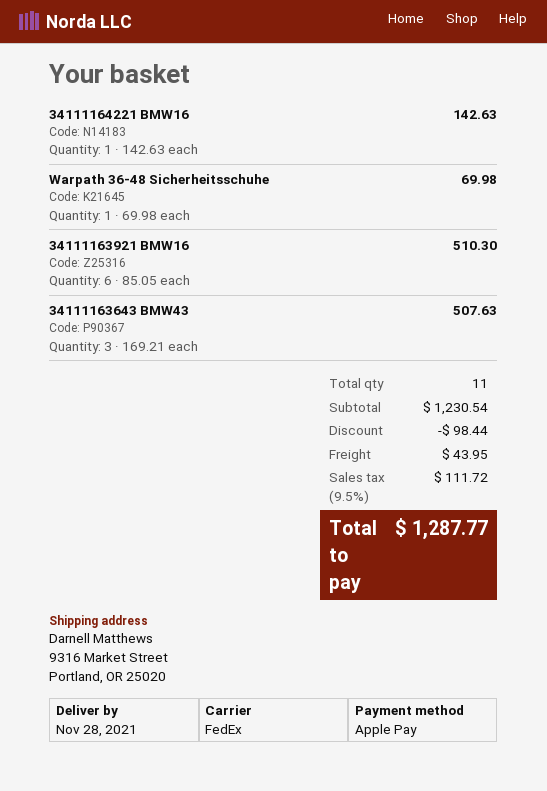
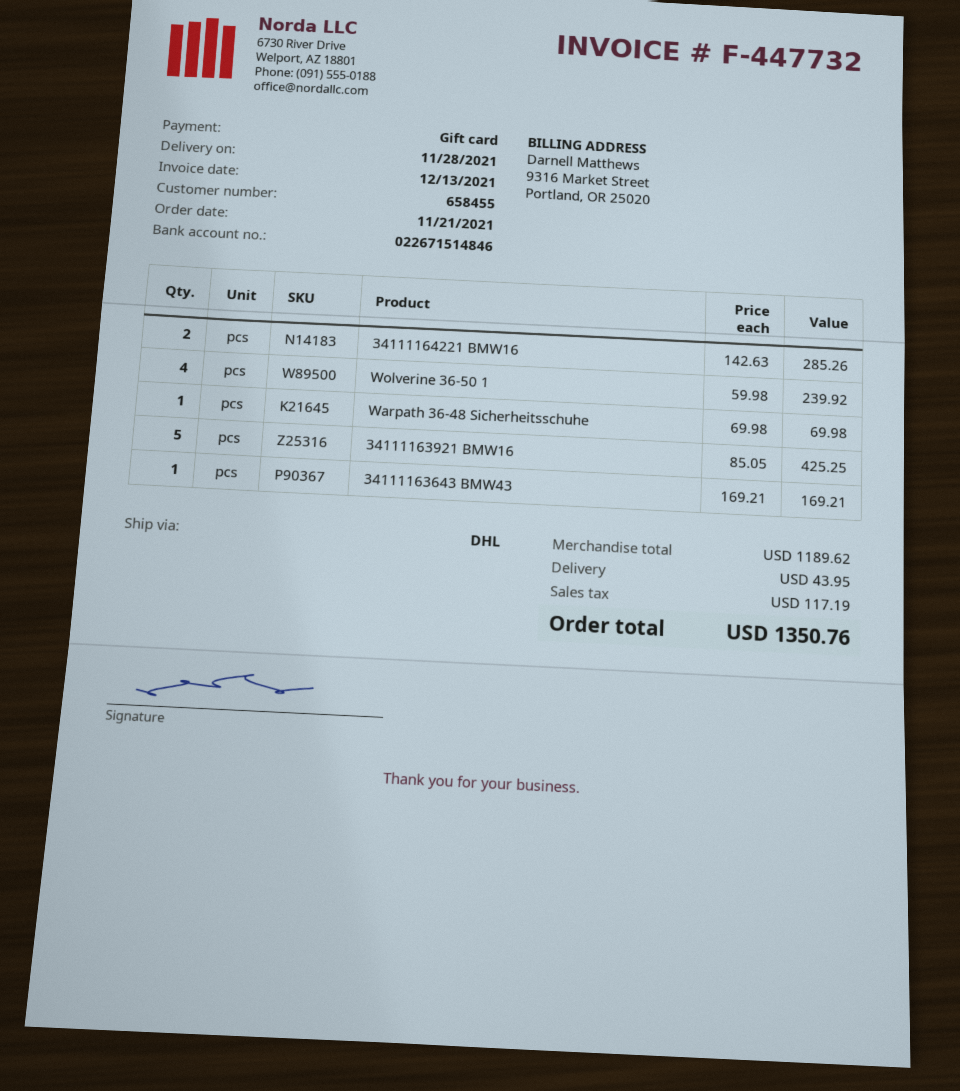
payment method: Apple Pay -> gift card
shipping method: FedEx -> DHL
34111164221 BMW16: 1 x 142.63 = 142.63 -> 2 x 142.63 = 285.26
34111163921 BMW16: 6 x 85.05 = 510.30 -> 5 x 85.05 = 425.25
34111163643 BMW43: 3 x 169.21 = 507.63 -> 1 x 169.21 = 169.21
Wolverine 36-50 1: none -> 4 x 59.98 = 239.92
subtotal: 1230.54 -> 1189.62
discount: 98.44 -> none
tax: 111.72 -> 117.19
total: 1287.77 -> 1350.76

